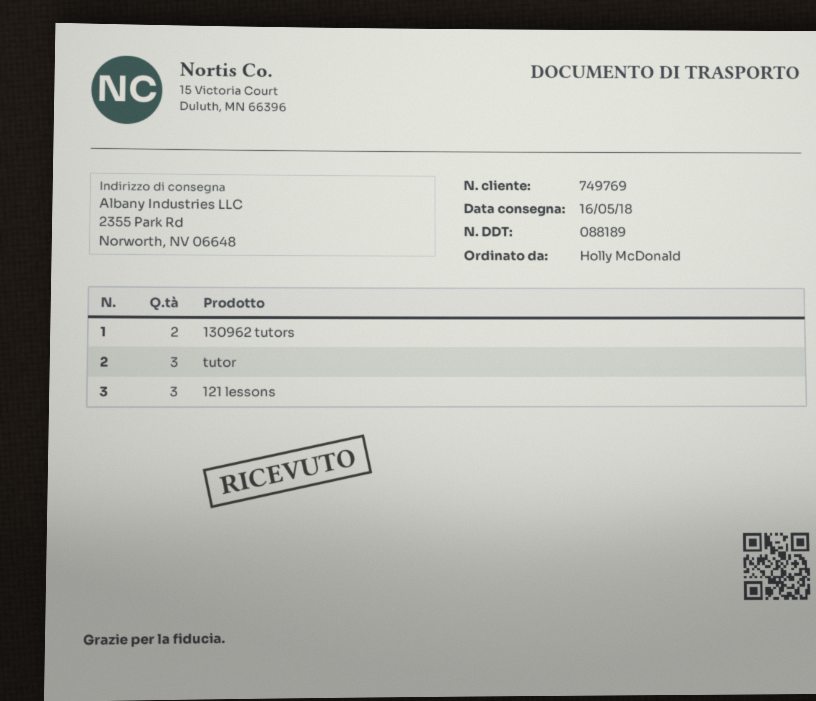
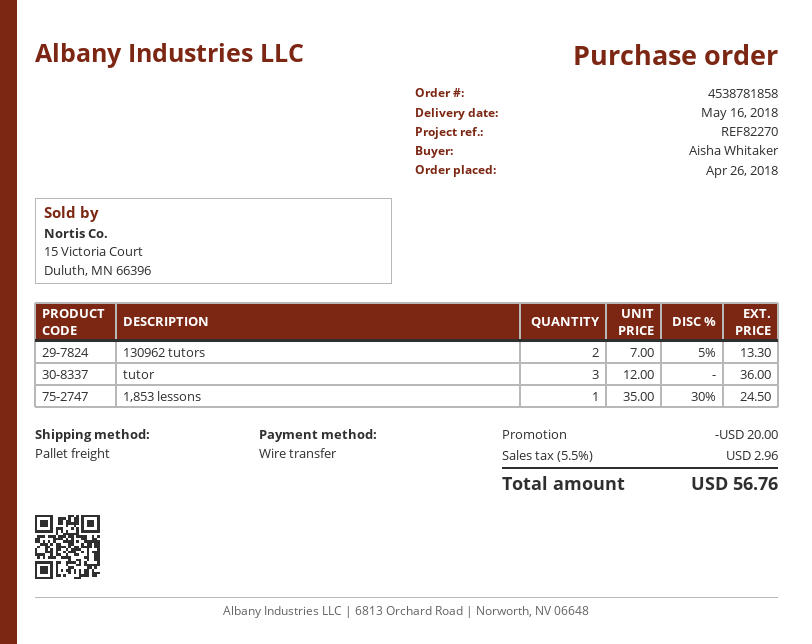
ordered by: Holly McDonald -> Aisha Whitaker
121 lessons: 3 -> none
1,853 lessons: none -> 1

